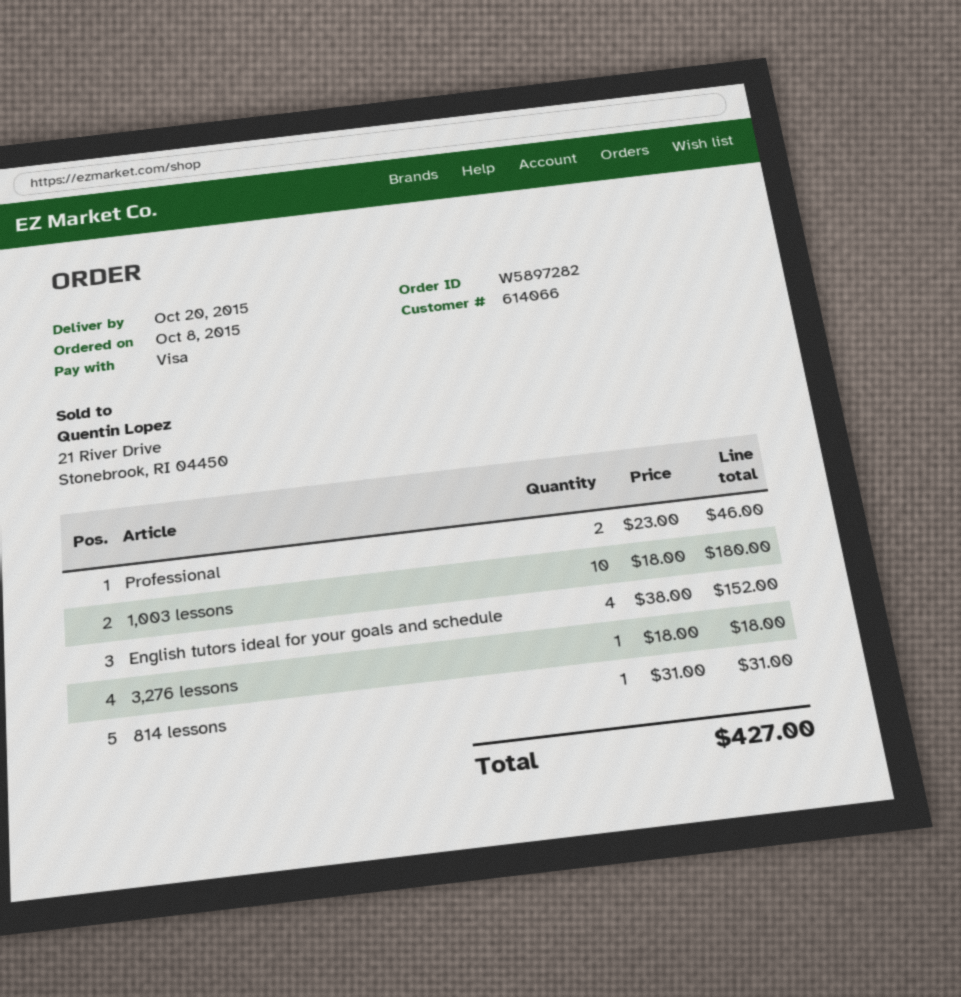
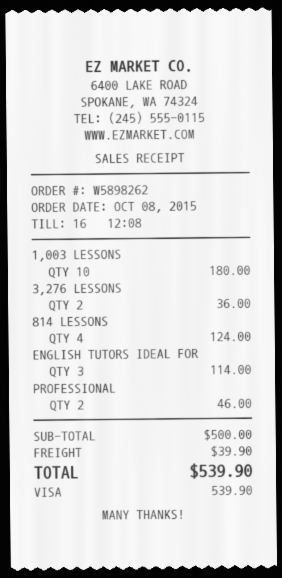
order number: W5897282 -> W5898262
English tutors ideal for your goals and schedule: 4 for 152.00 -> 3 for 114.00
3,276 lessons: 1 for 18.00 -> 2 for 36.00
814 lessons: 1 for 31.00 -> 4 for 124.00
shipping: none -> 39.90
total: 427.00 -> 539.90

